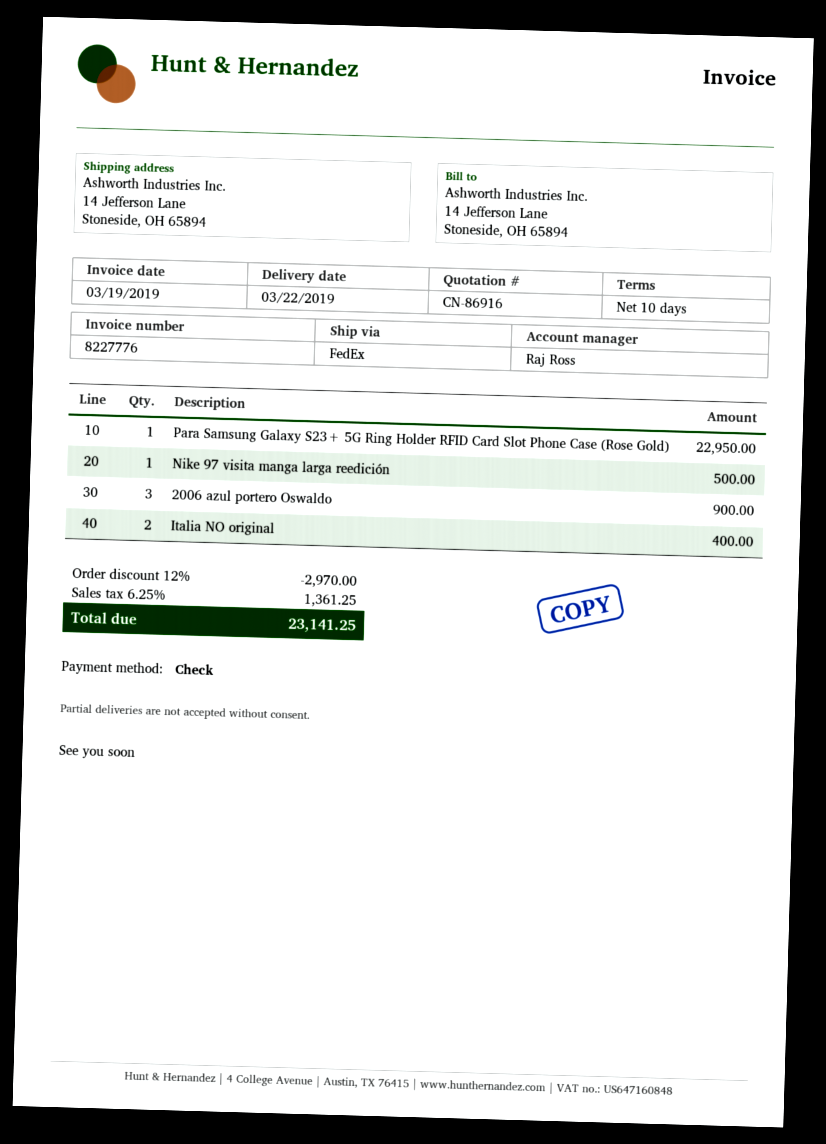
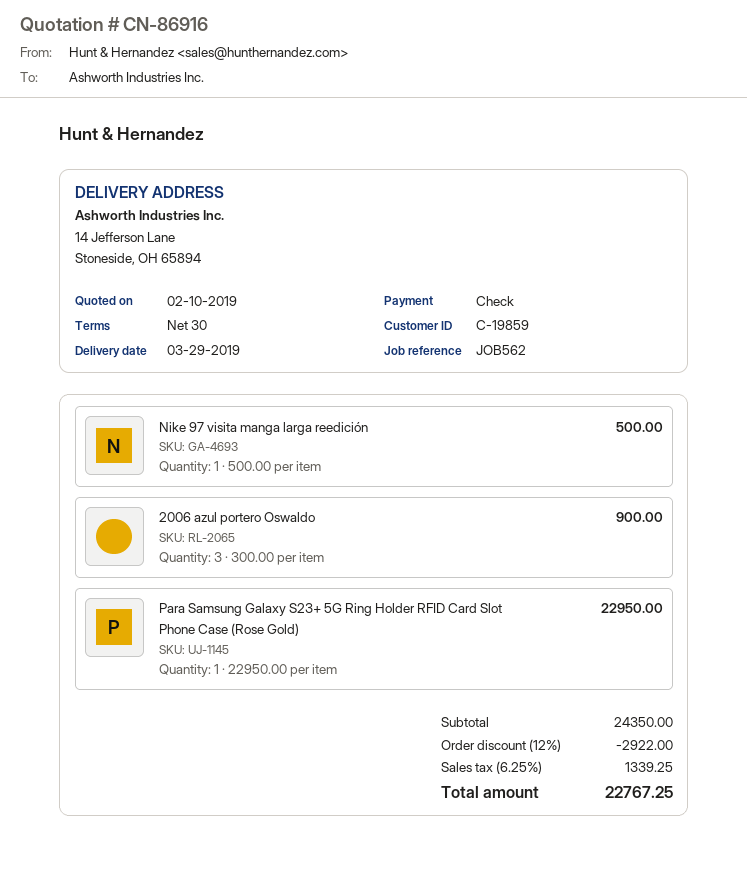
delivery date: 2019-03-22 -> 2019-03-29
payment terms: 10 days -> 30 days
Italia NO original: 2 for 400.00 -> none
discount: 12% = 2970.00 -> 12% = 2922.00
tax: 6.25% = 1361.25 -> 6.25% = 1339.25
total: 23141.25 -> 22767.25

